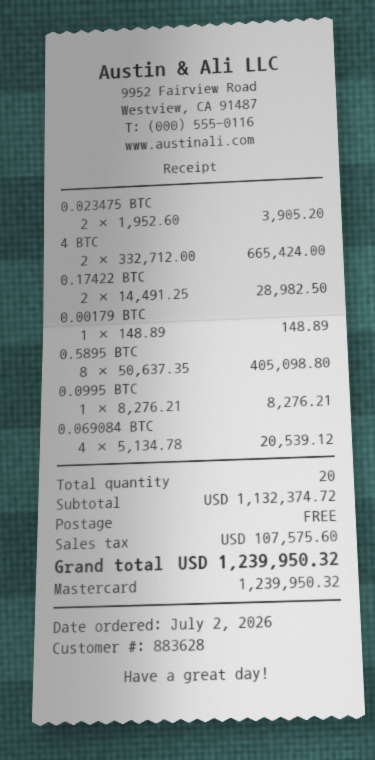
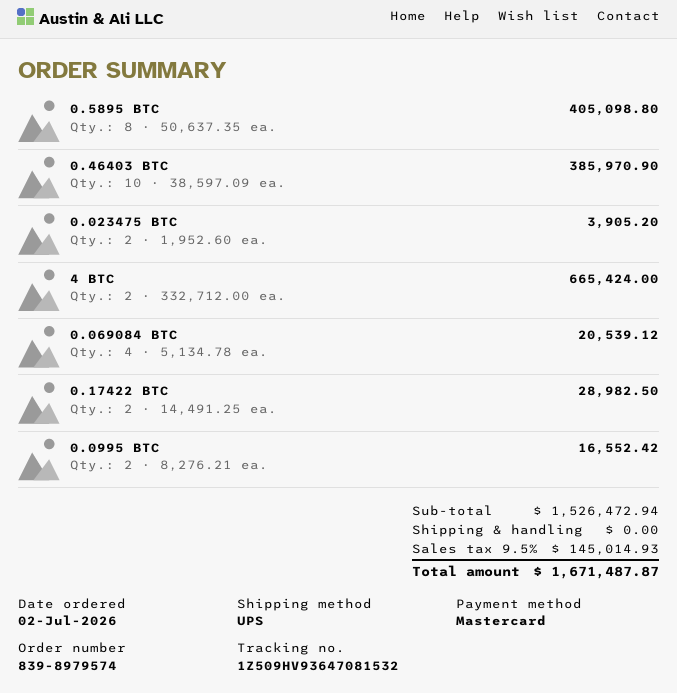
0.00179 BTC: 1 x 148.89 = 148.89 -> none
0.0995 BTC: 1 x 8276.21 = 8276.21 -> 2 x 8276.21 = 16552.42
0.46403 BTC: none -> 10 x 38597.09 = 385970.90
subtotal: 1132374.72 -> 1526472.94
tax: 107575.60 -> 145014.93
total: 1239950.32 -> 1671487.87

